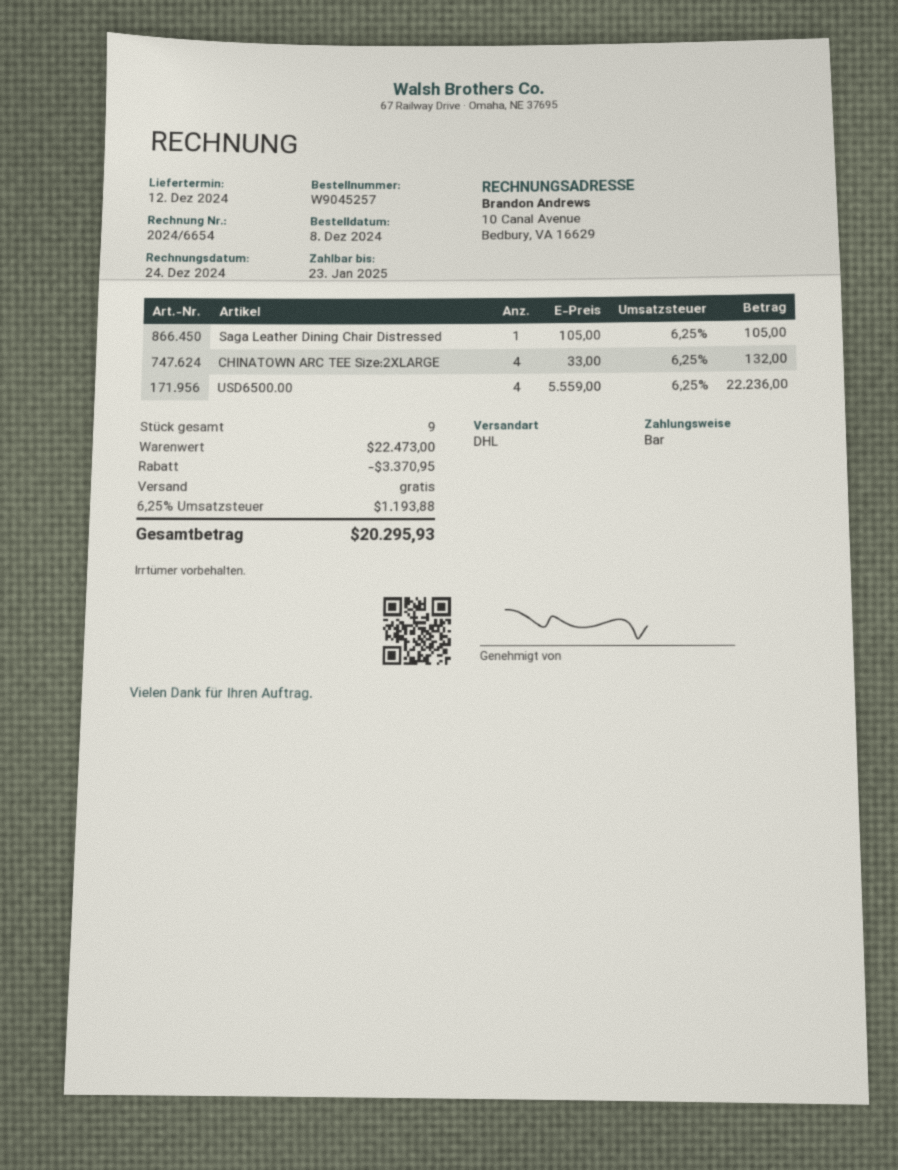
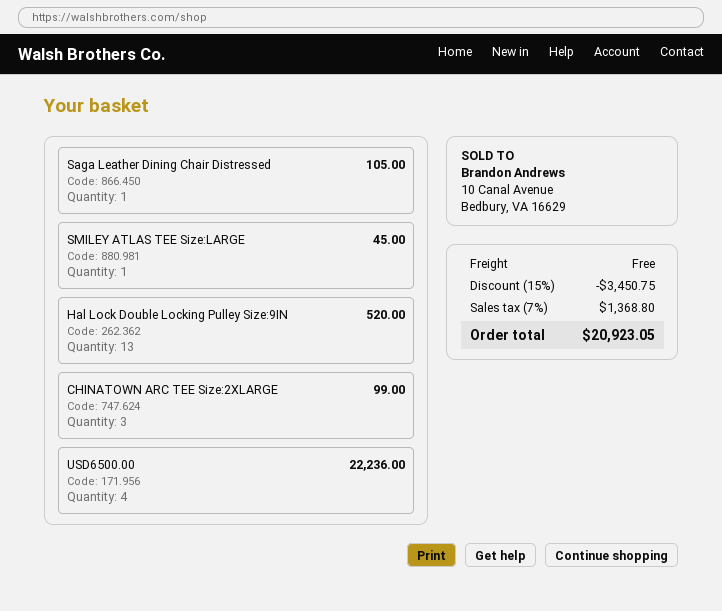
CHINATOWN ARC TEE Size:2XLARGE: 4 for 132.00 -> 3 for 99.00
SMILEY ATLAS TEE Size:LARGE: none -> 1 for 45.00
Hal Lock Double Locking Pulley Size:9IN: none -> 13 for 520.00
discount: 3370.95 -> 3450.75
tax: 6.25% = 1193.88 -> 7% = 1368.80
total: 20295.93 -> 20923.05

